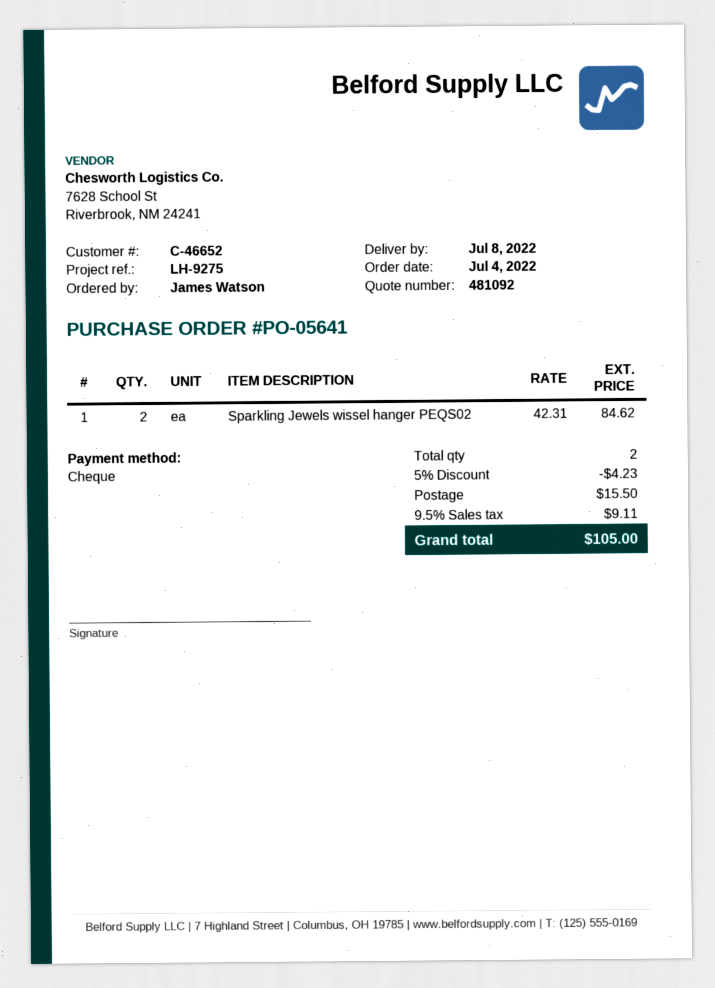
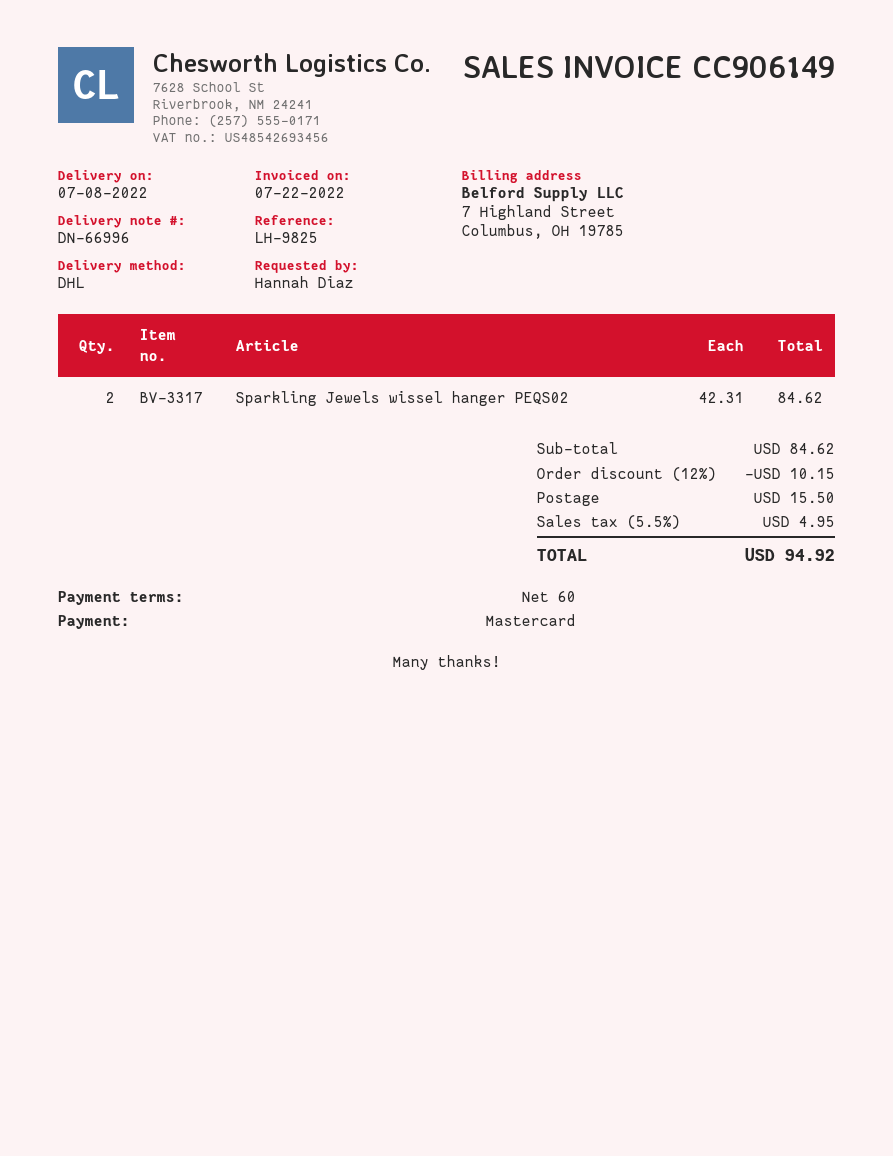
reference: LH-9275 -> LH-9825
ordered by: James Watson -> Hannah Diaz
payment method: cheque -> Mastercard
discount: 5% = 4.23 -> 12% = 10.15
tax: 9.5% = 9.11 -> 5.5% = 4.95
total: 105.00 -> 94.92

